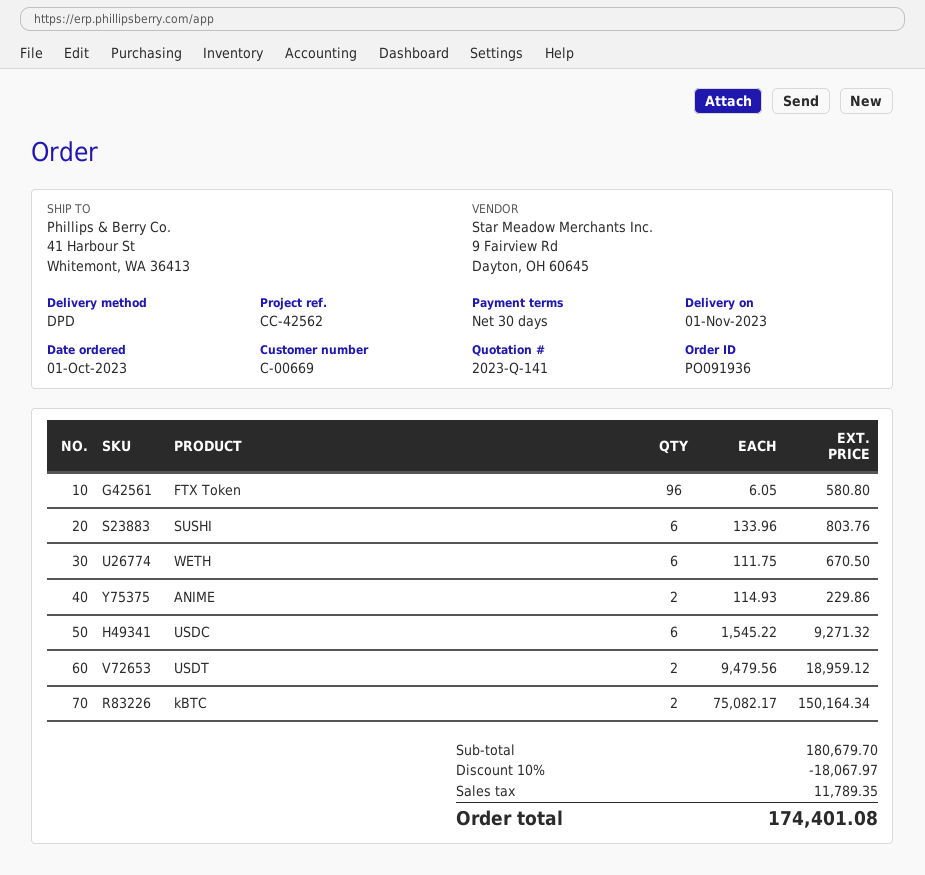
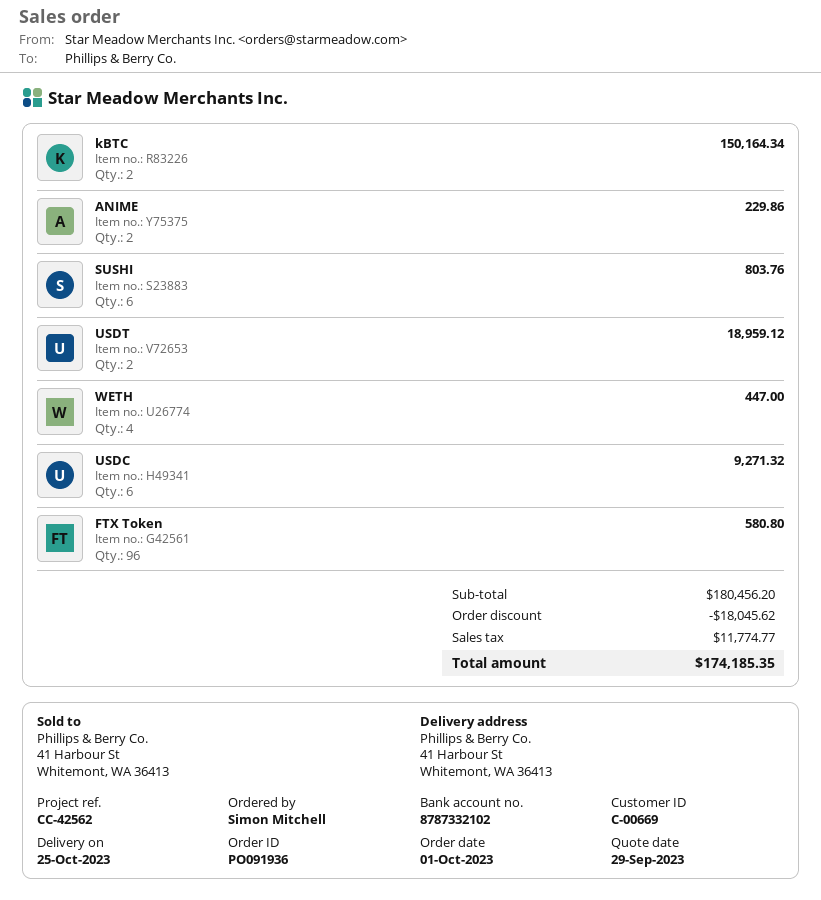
delivery date: 2023-11-01 -> 2023-10-25
WETH: 6 for 670.50 -> 4 for 447.00
subtotal: 180679.70 -> 180456.20
discount: 18067.97 -> 18045.62
tax: 11789.35 -> 11774.77
total: 174401.08 -> 174185.35

